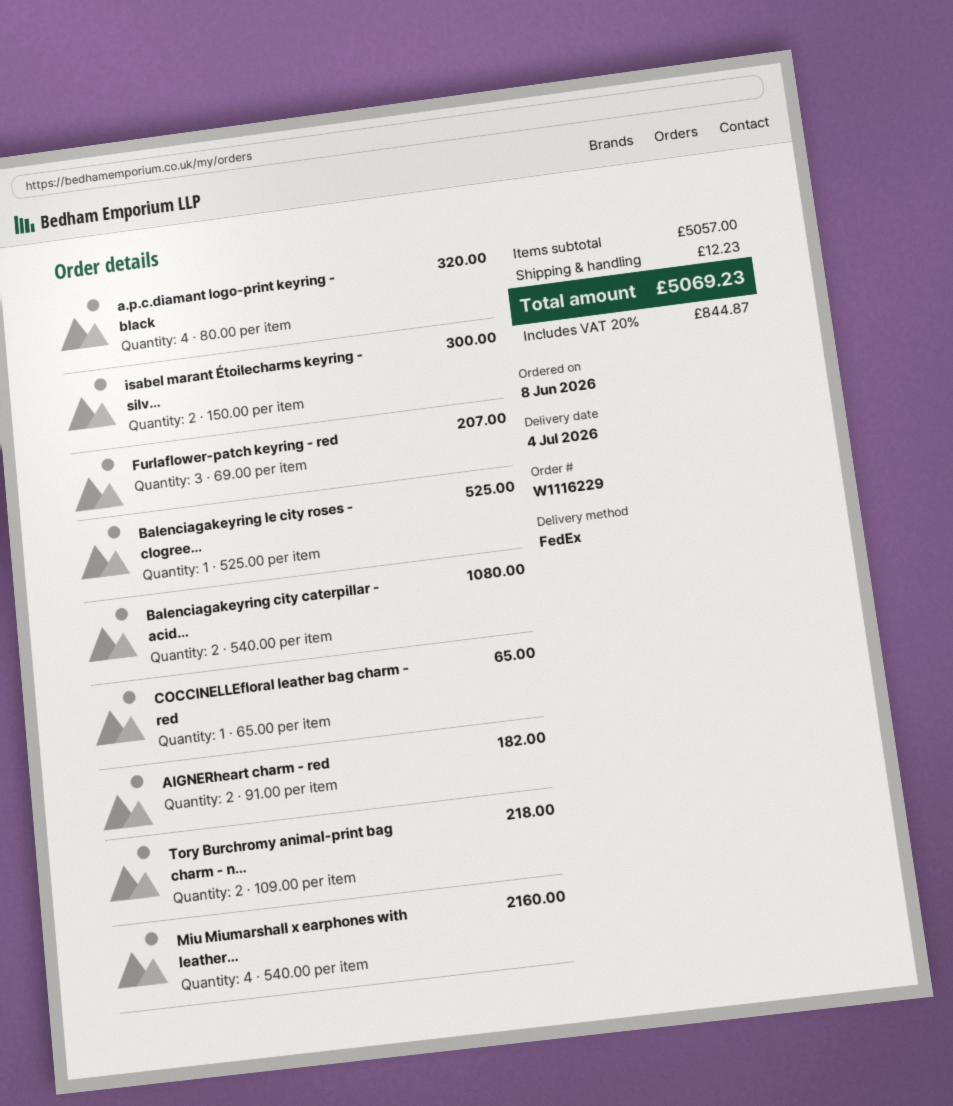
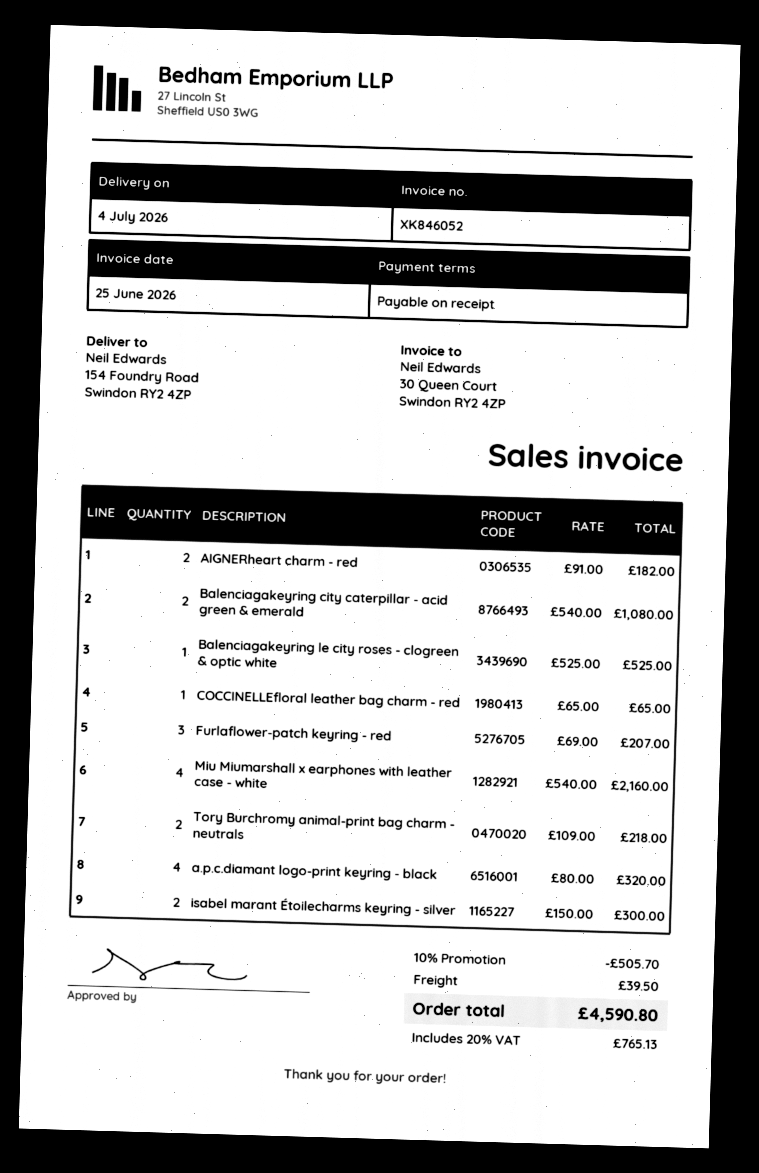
discount: none -> 10% = 505.70
shipping: 12.23 -> 39.50
tax: 20% = 844.87 -> 20% = 765.13
total: 5069.23 -> 4590.80

